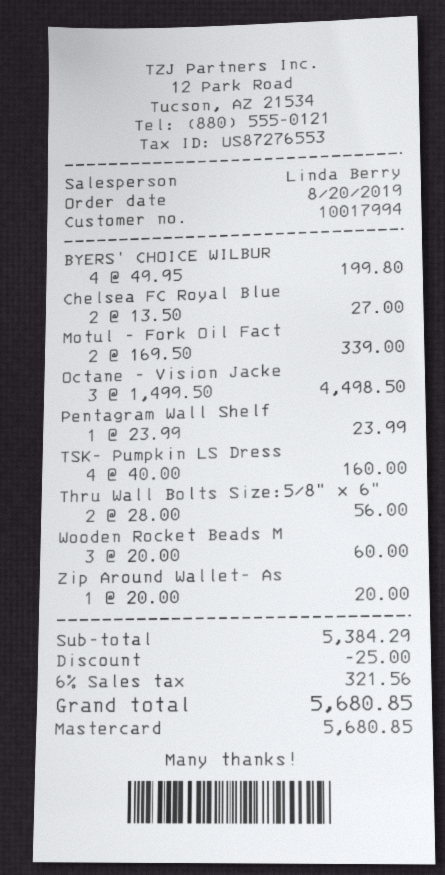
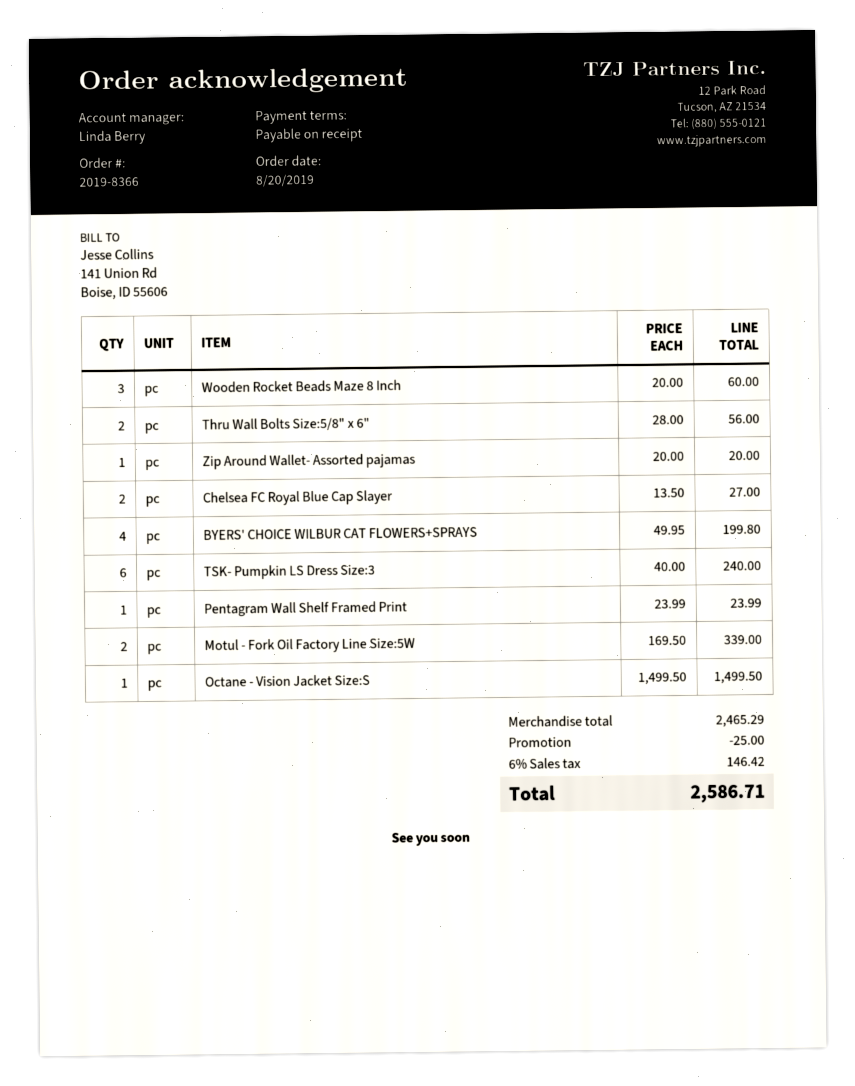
Octane - Vision Jacke: 3 x 1499.50 = 4498.50 -> 1 x 1499.50 = 1499.50
TSK- Pumpkin LS Dress: 4 x 40.00 = 160.00 -> 6 x 40.00 = 240.00
subtotal: 5384.29 -> 2465.29
tax: 6% = 321.56 -> 6% = 146.42
total: 5680.85 -> 2586.71

